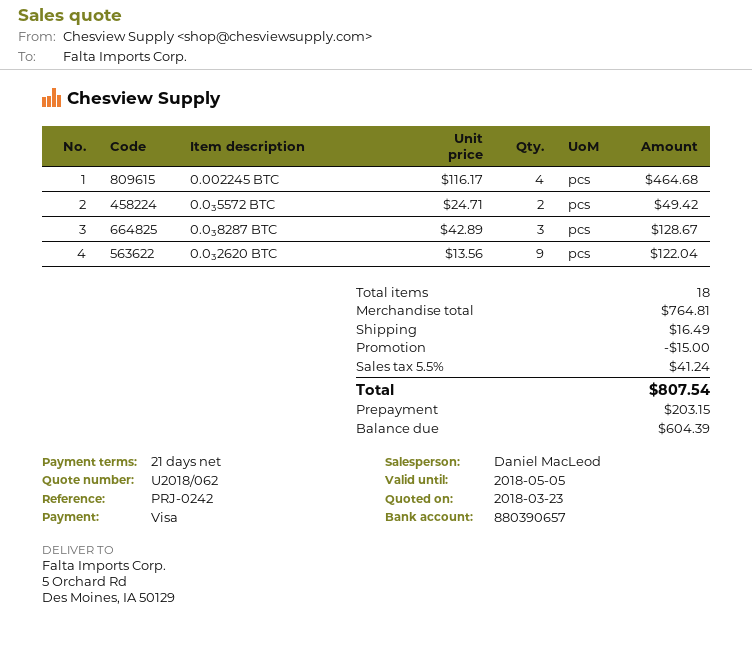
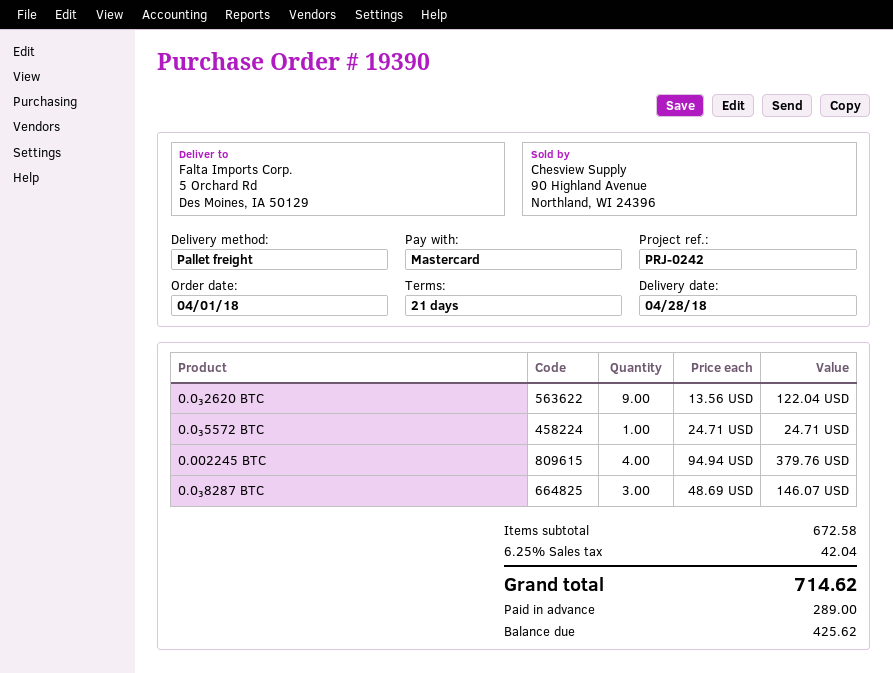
payment method: Visa -> Mastercard
0.002245 BTC: 4 x 116.17 = 464.68 -> 4 x 94.94 = 379.76
0.0₃5572 BTC: 2 x 24.71 = 49.42 -> 1 x 24.71 = 24.71
0.0₃8287 BTC: 3 x 42.89 = 128.67 -> 3 x 48.69 = 146.07
subtotal: 764.81 -> 672.58
discount: 15.00 -> none
shipping: 16.49 -> none
tax: 5.5% = 41.24 -> 6.25% = 42.04
total: 807.54 -> 714.62
deposit: 203.15 -> 289.00
balance: 604.39 -> 425.62

